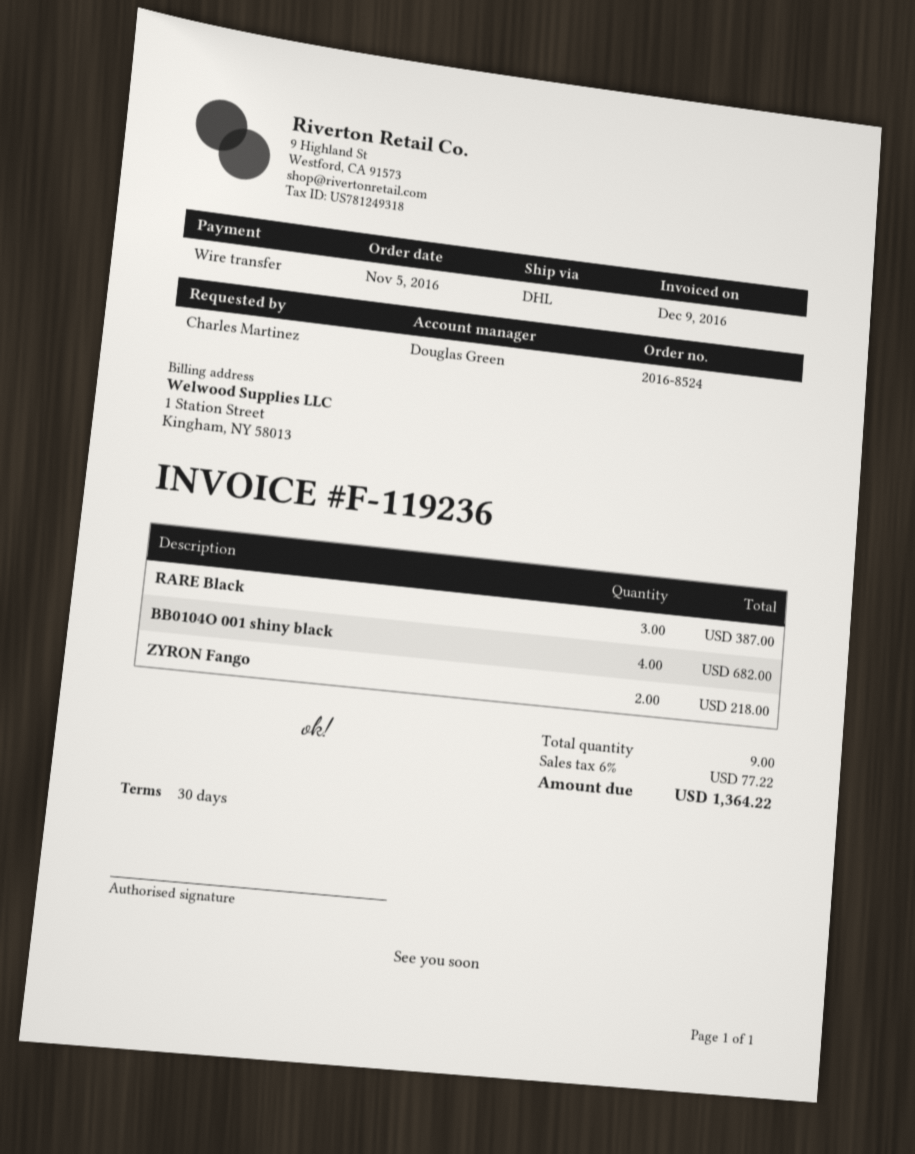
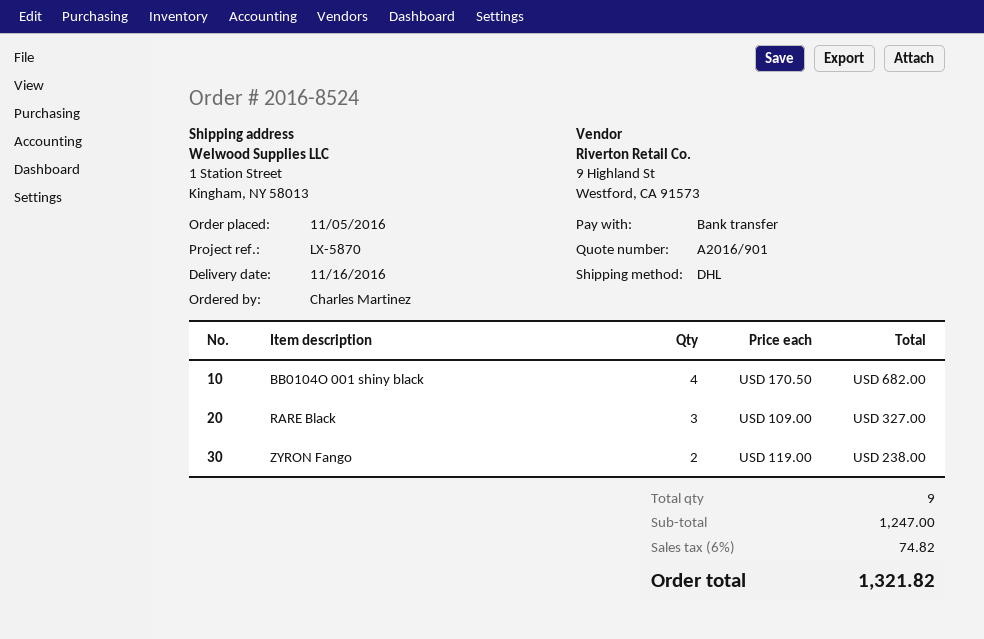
RARE Black: 3 for 387.00 -> 3 for 327.00
ZYRON Fango: 2 for 218.00 -> 2 for 238.00
tax: 6% = 77.22 -> 6% = 74.82
total: 1364.22 -> 1321.82

